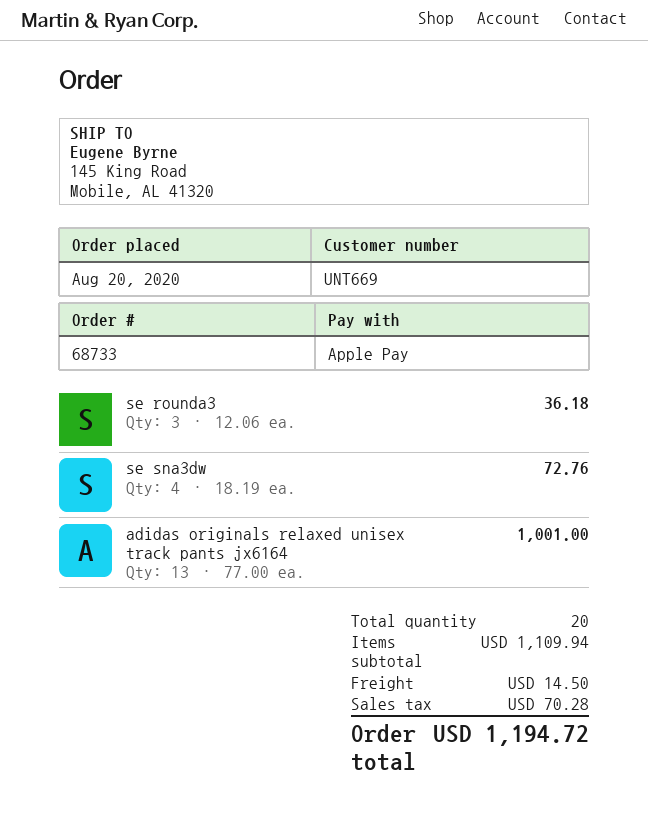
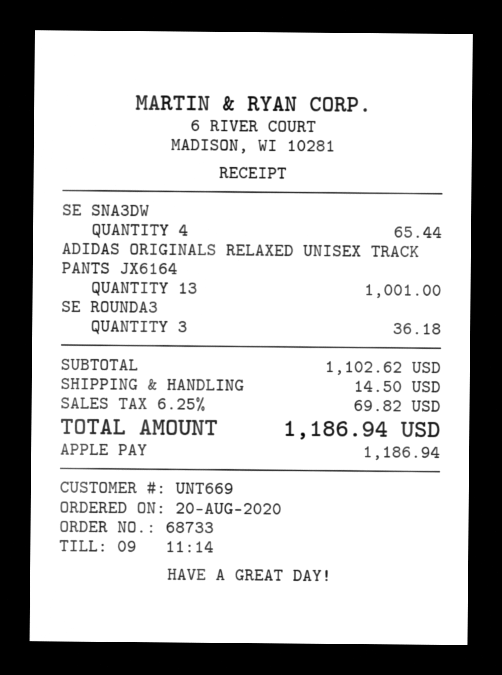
se sna3dw: 4 for 72.76 -> 4 for 65.44
subtotal: 1109.94 -> 1102.62
tax: 70.28 -> 69.82
total: 1194.72 -> 1186.94

